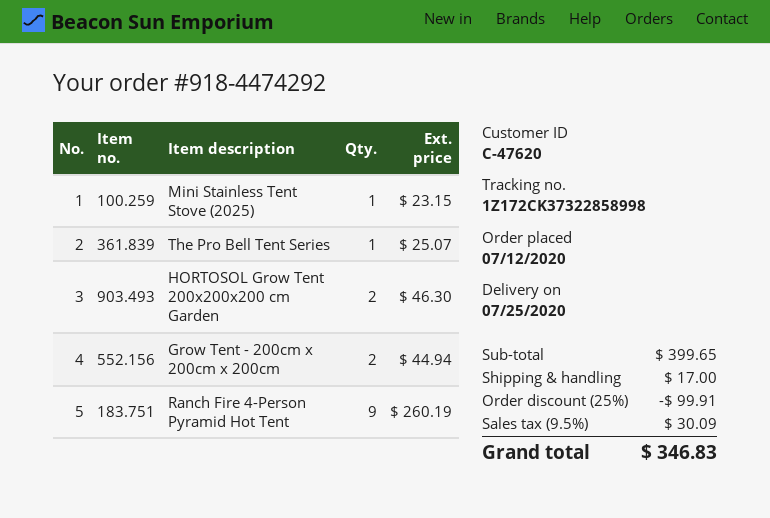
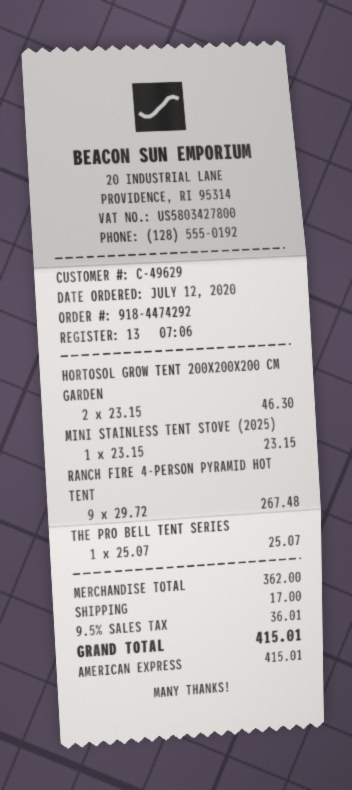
customer number: C-47620 -> C-49629
Grow Tent - 200cm x 200cm x 200cm: 2 for 44.94 -> none
Ranch Fire 4-Person Pyramid Hot Tent: 9 for 260.19 -> 9 for 267.48
subtotal: 399.65 -> 362.00
discount: 25% = 99.91 -> none
tax: 9.5% = 30.09 -> 9.5% = 36.01
total: 346.83 -> 415.01

